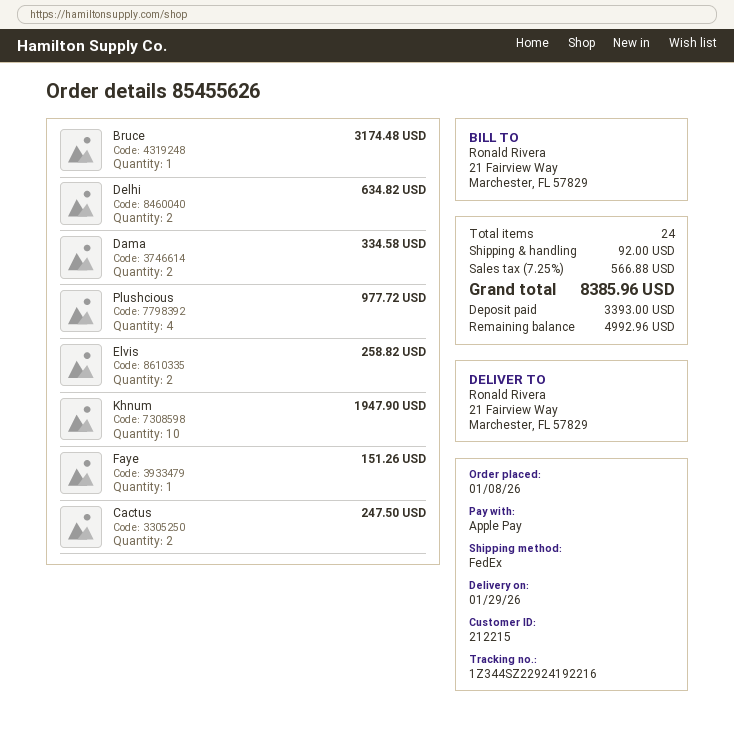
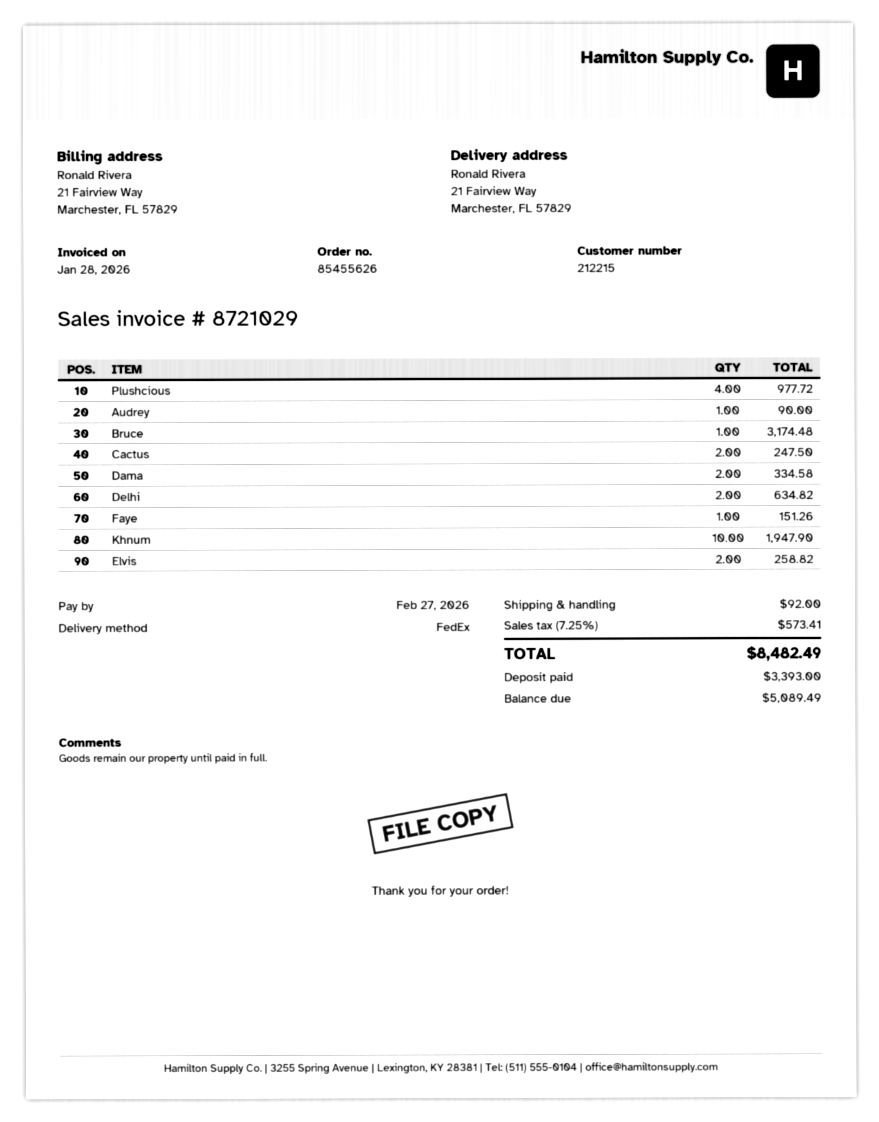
Audrey: none -> 1 for 90.00
tax: 7.25% = 566.88 -> 7.25% = 573.41
total: 8385.96 -> 8482.49
balance: 4992.96 -> 5089.49

